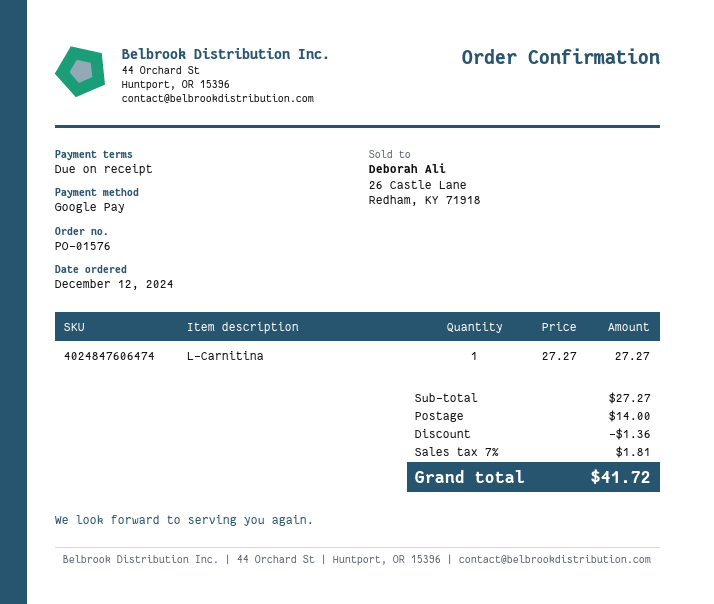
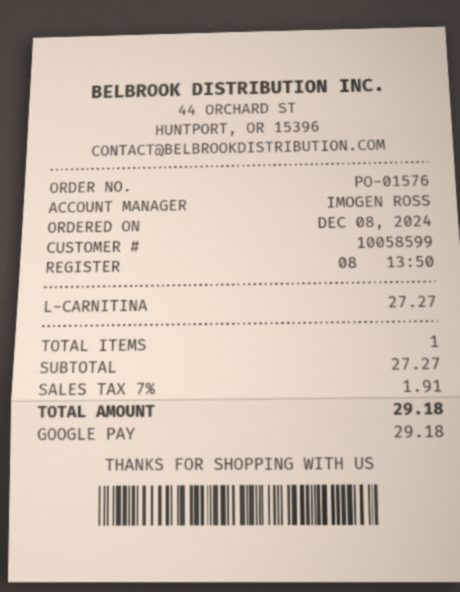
order date: 2024-12-12 -> 2024-12-08
discount: 1.36 -> none
shipping: 14.00 -> none
tax: 7% = 1.81 -> 7% = 1.91
total: 41.72 -> 29.18

